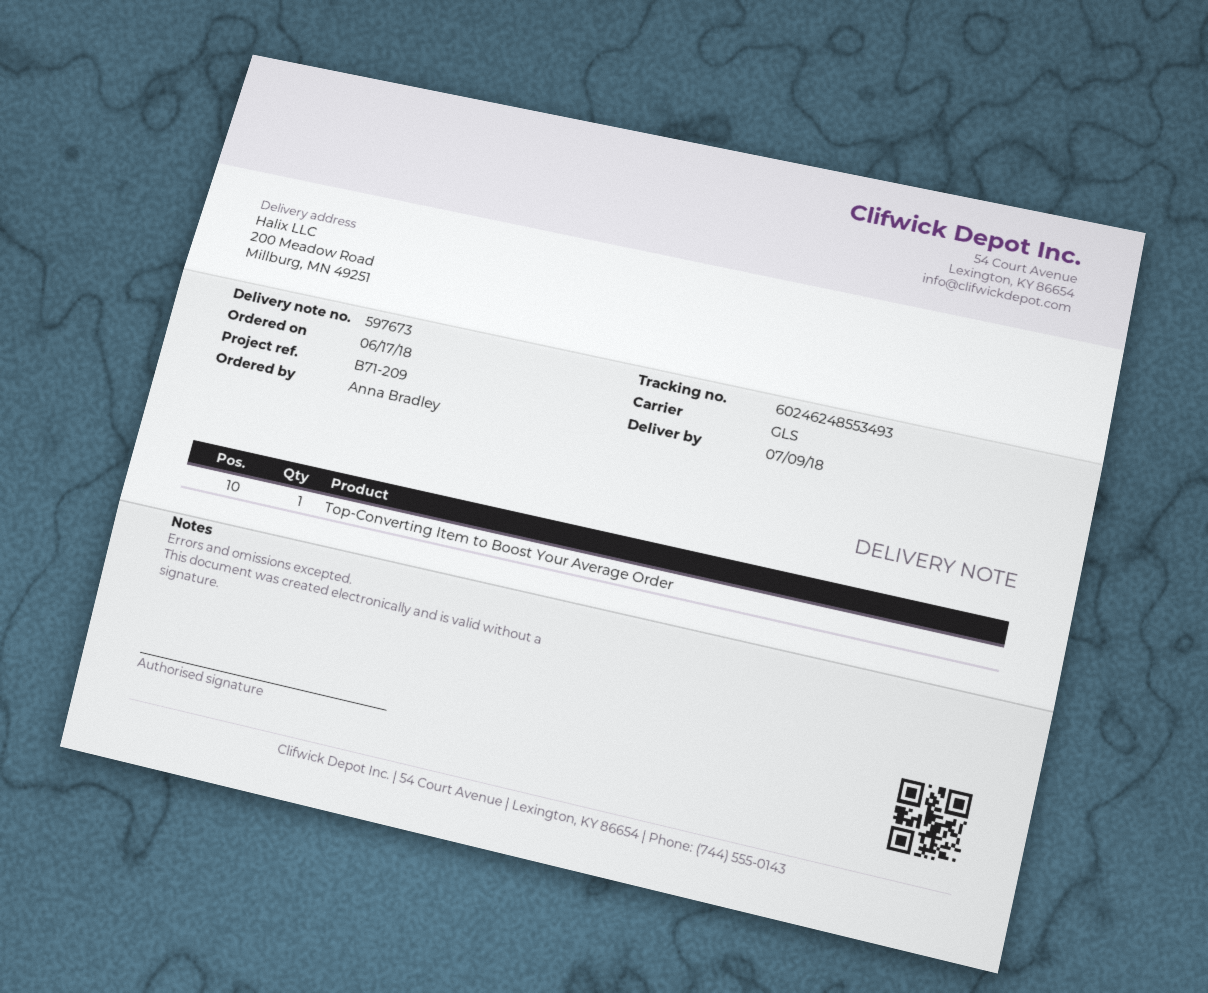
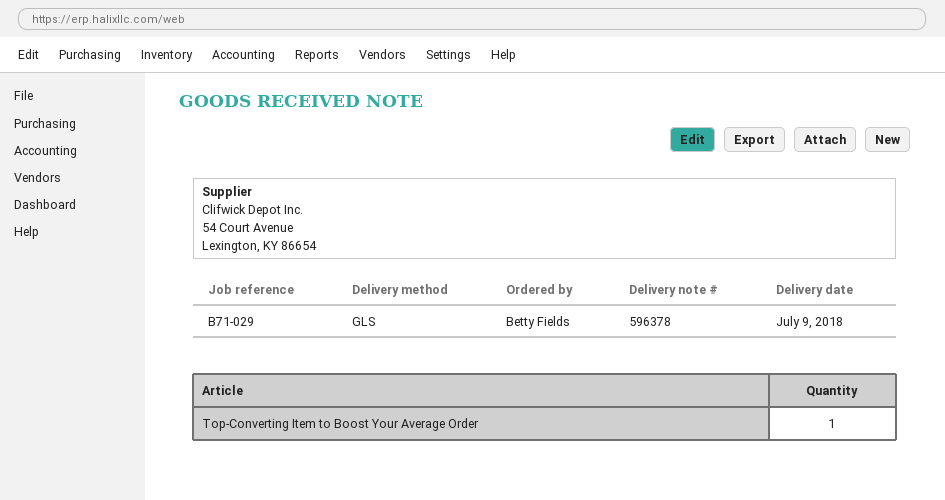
delivery note number: 597673 -> 596378
reference: B71-209 -> B71-029
ordered by: Anna Bradley -> Betty Fields

